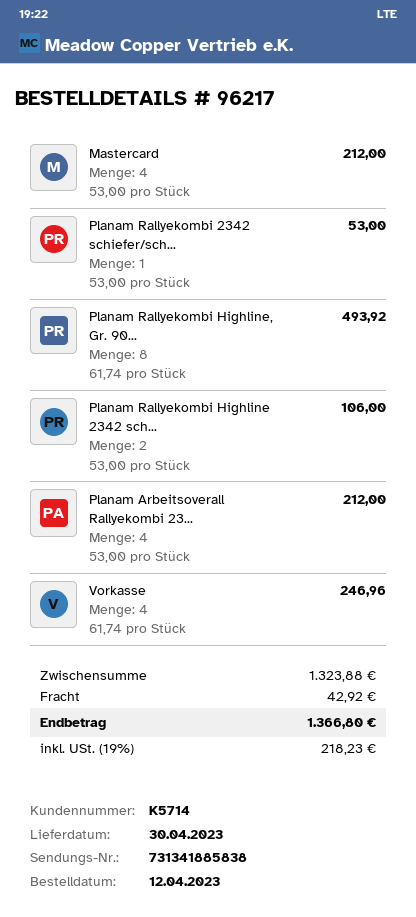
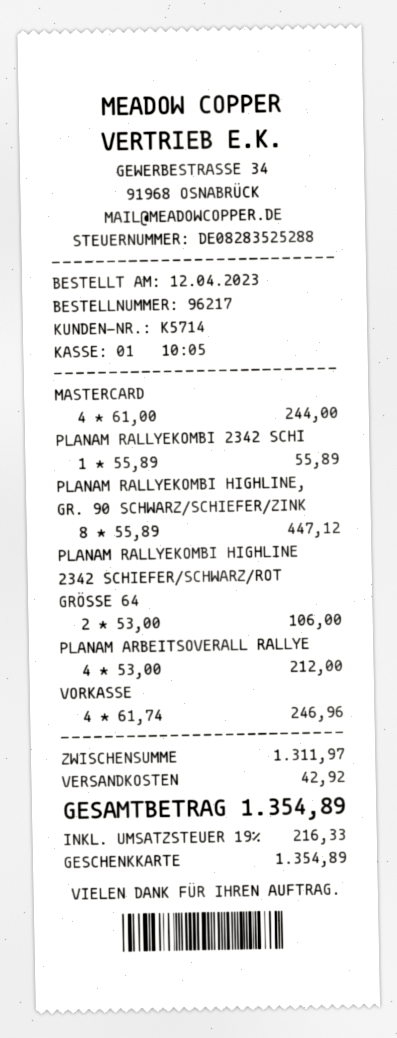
Mastercard: 4 x 53.00 = 212.00 -> 4 x 61.00 = 244.00
Planam Rallyekombi 2342 schiefer/sch...: 1 x 53.00 = 53.00 -> 1 x 55.89 = 55.89
Planam Rallyekombi Highline, Gr. 90...: 8 x 61.74 = 493.92 -> 8 x 55.89 = 447.12
subtotal: 1323.88 -> 1311.97
tax: 19% = 218.23 -> 19% = 216.33
total: 1366.80 -> 1354.89

